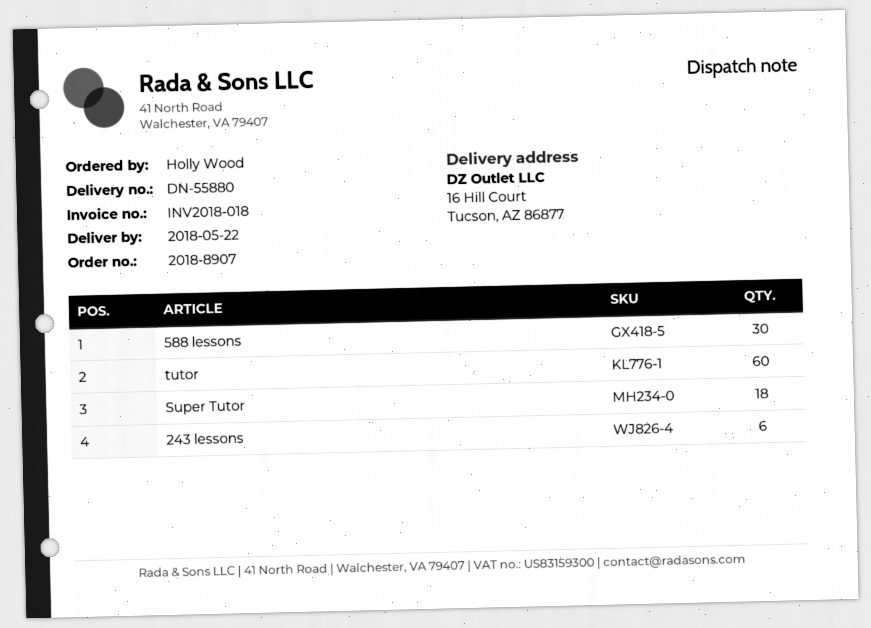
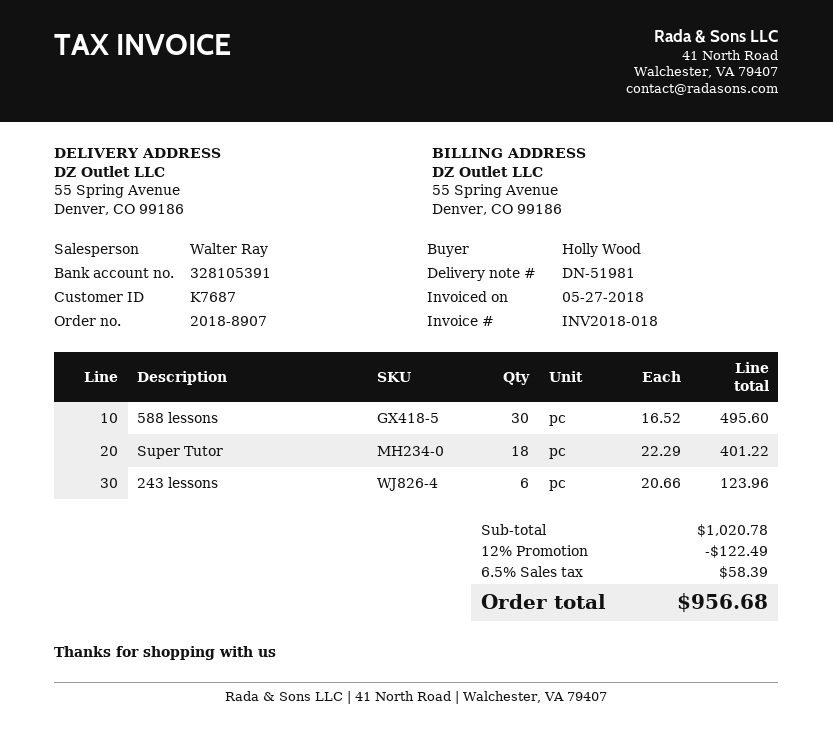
delivery note number: DN-55880 -> DN-51981
ship to: 16 Hill Court, Tucson, AZ 86877 -> 55 Spring Avenue, Denver, CO 99186
tutor: 60 -> none

